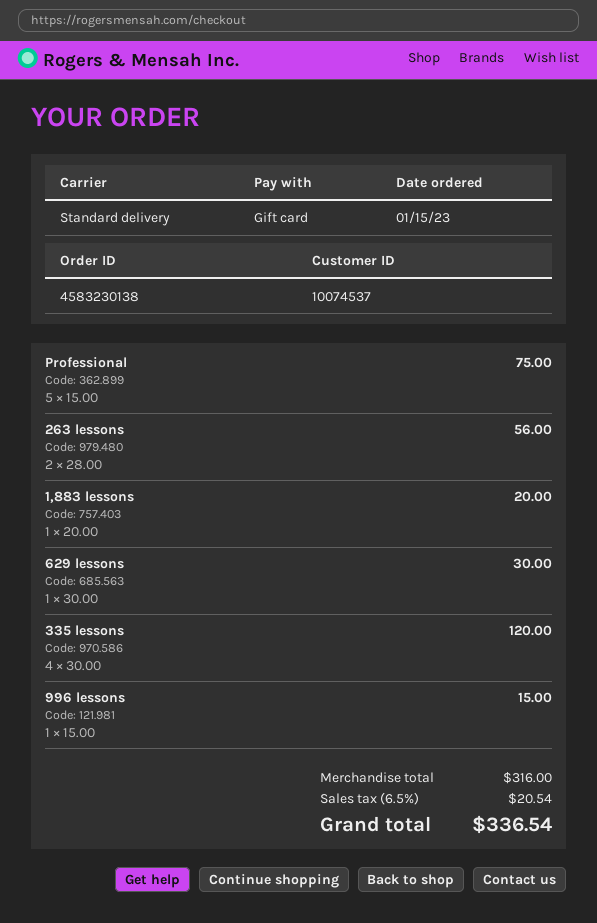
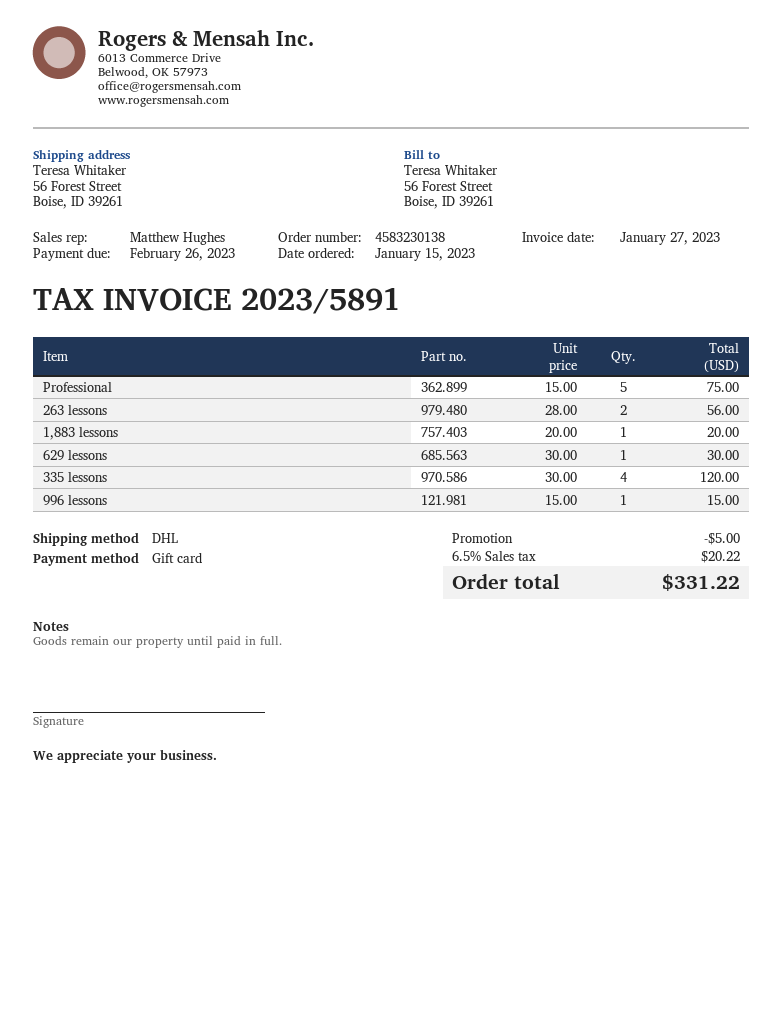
shipping method: standard -> DHL
discount: none -> 5.00
tax: 6.5% = 20.54 -> 6.5% = 20.22
total: 336.54 -> 331.22

